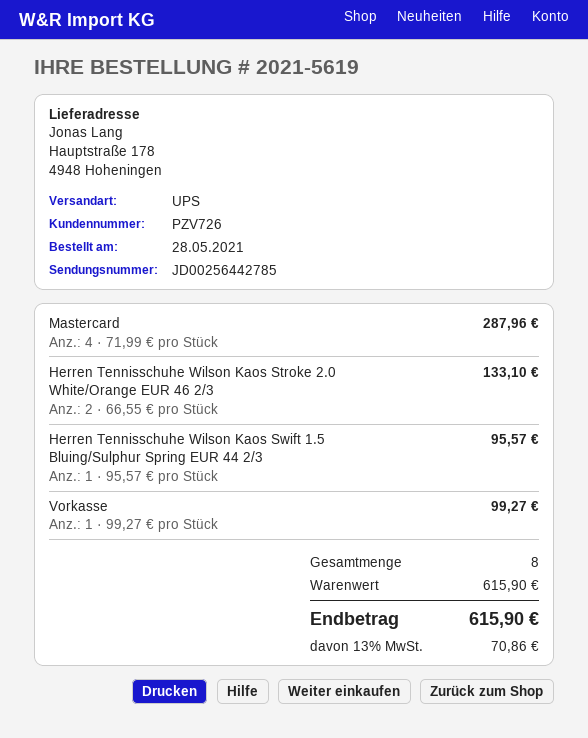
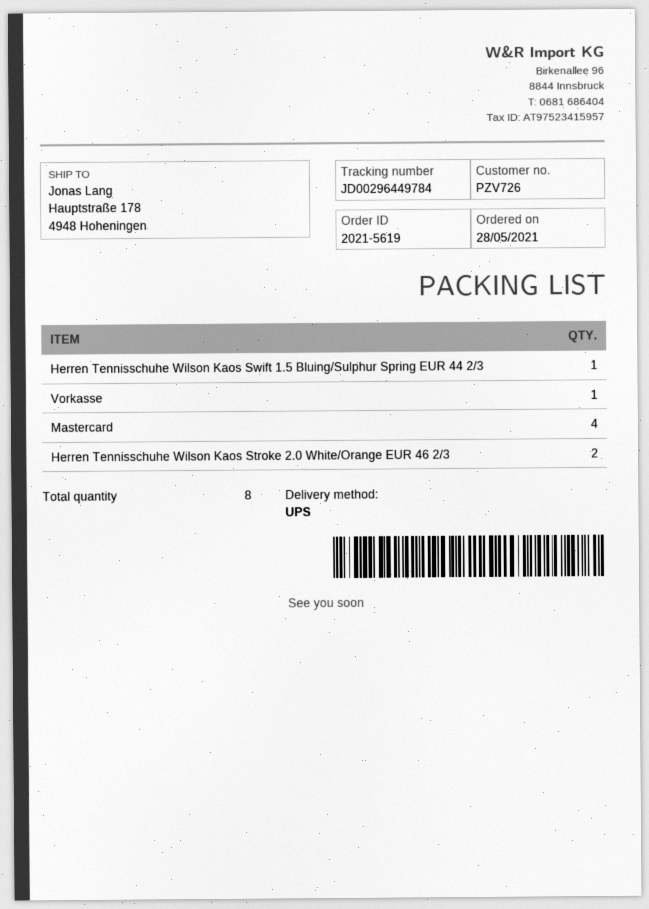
tracking number: JD00256442785 -> JD00296449784

